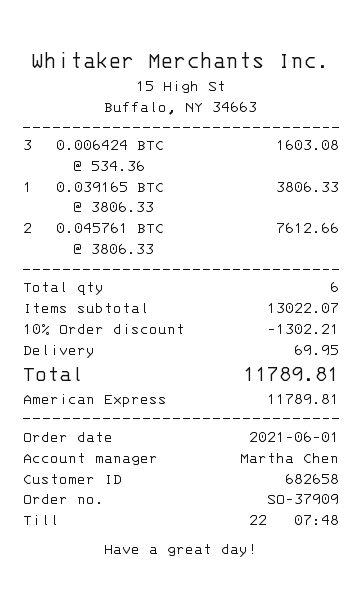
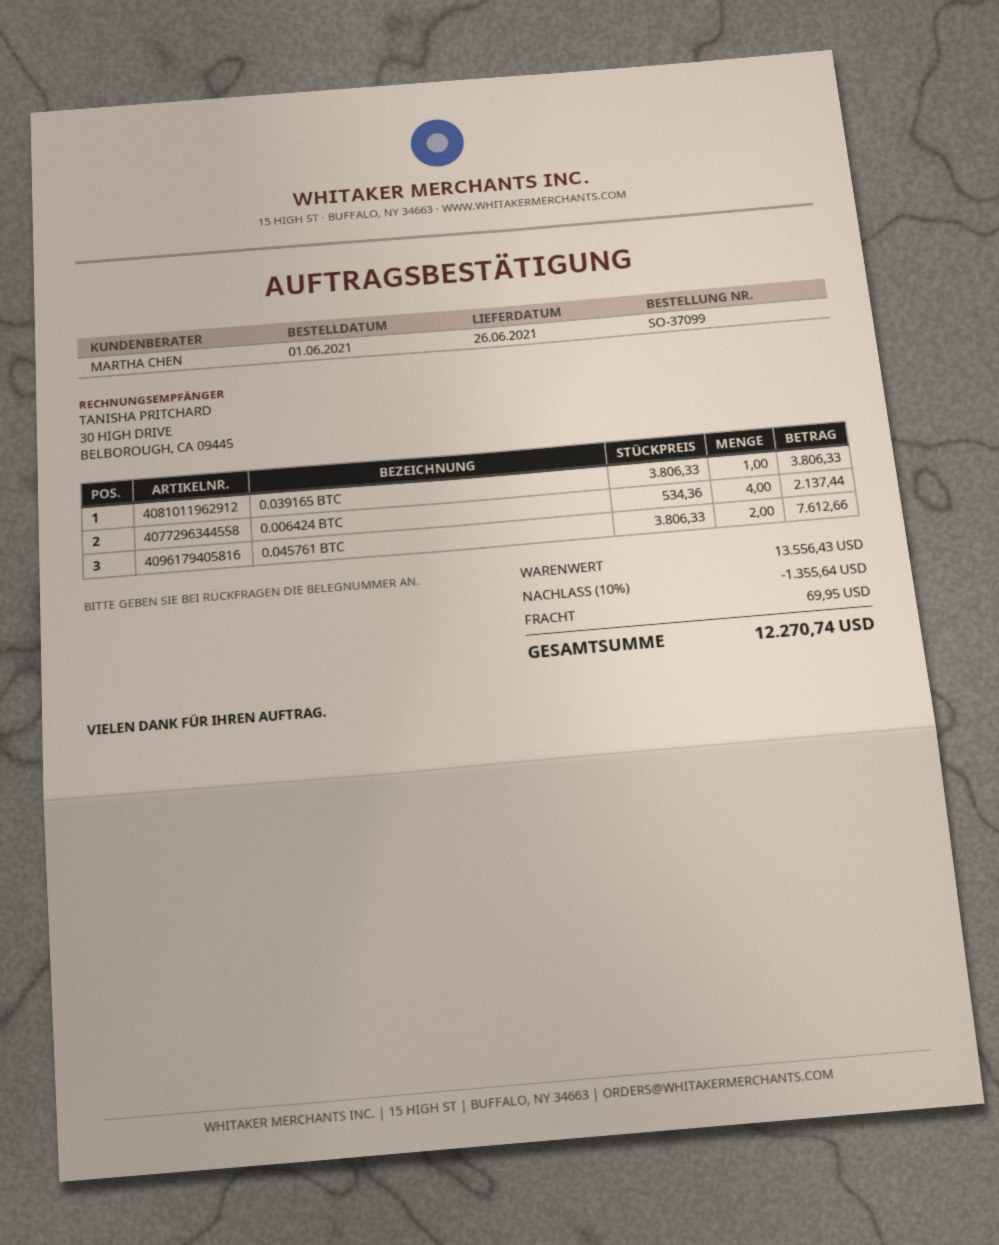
order number: SO-37909 -> SO-37099
0.006424 BTC: 3 x 534.36 = 1603.08 -> 4 x 534.36 = 2137.44
subtotal: 13022.07 -> 13556.43
discount: 10% = 1302.21 -> 10% = 1355.64
total: 11789.81 -> 12270.74

